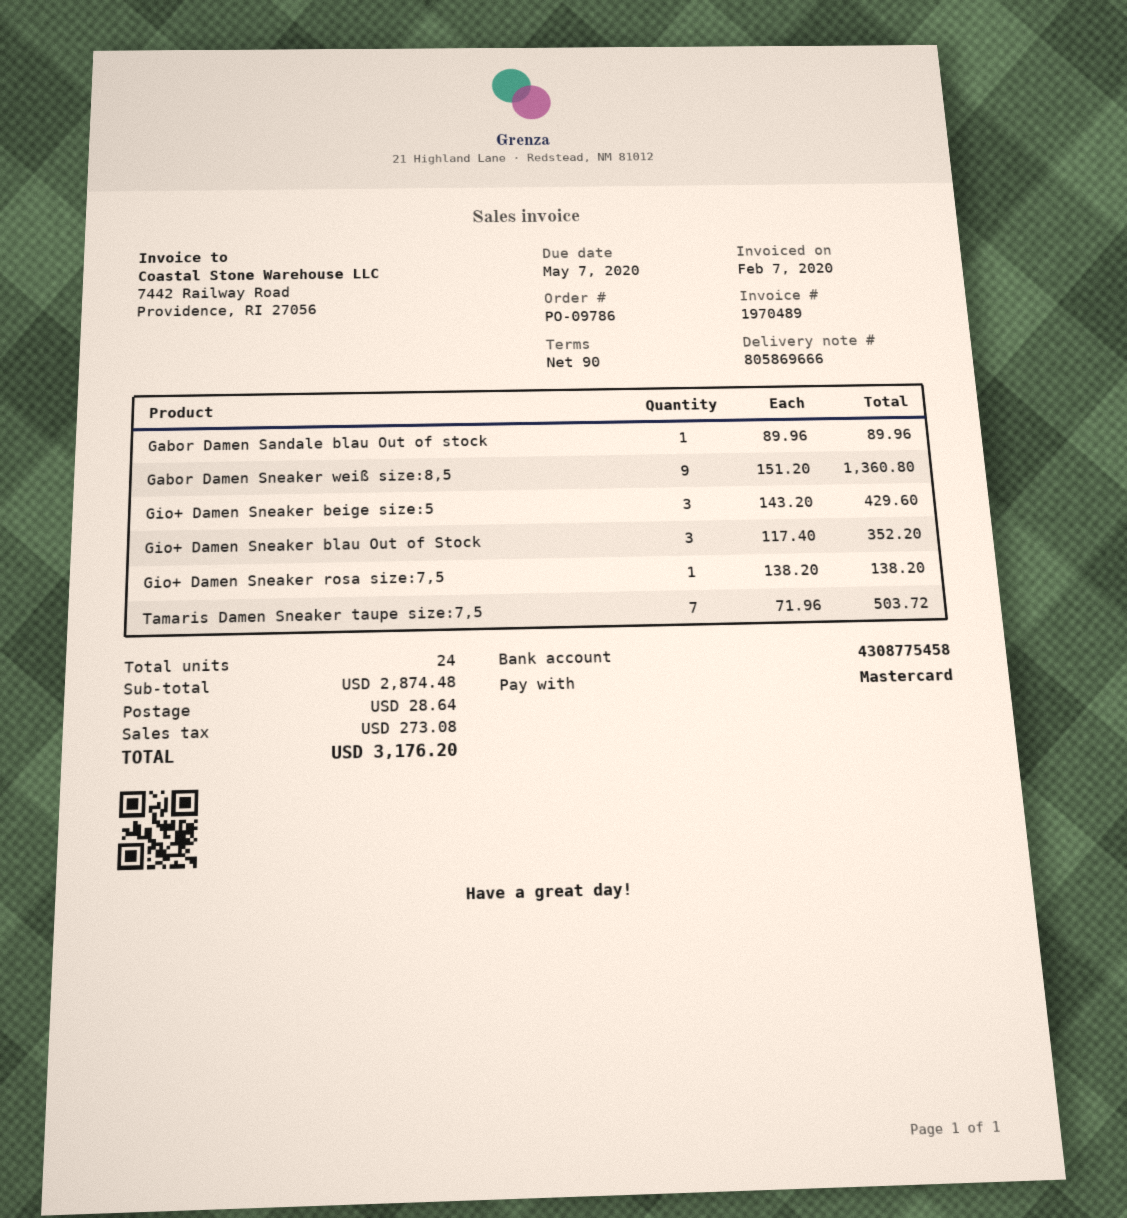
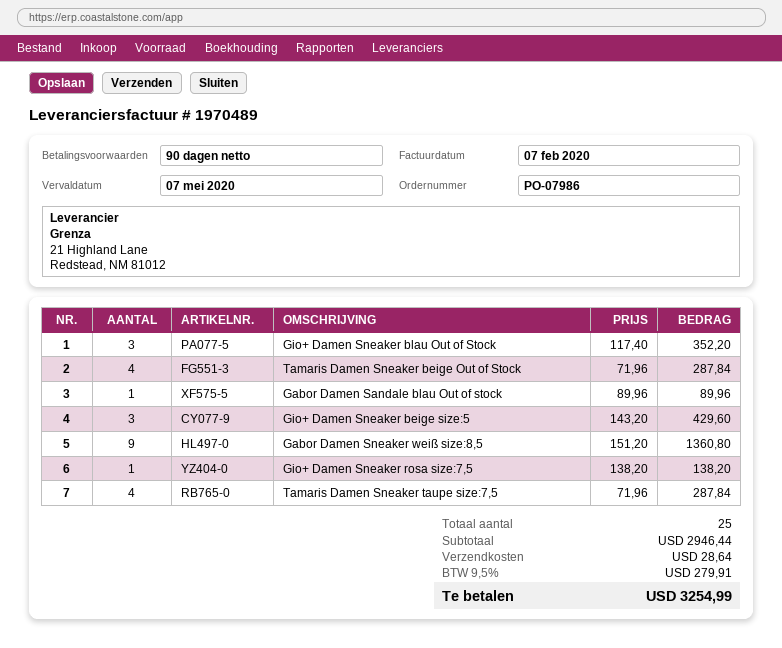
order number: PO-09786 -> PO-07986
Tamaris Damen Sneaker taupe size:7,5: 7 x 71.96 = 503.72 -> 4 x 71.96 = 287.84
Tamaris Damen Sneaker beige Out of Stock: none -> 4 x 71.96 = 287.84
total quantity: 24 -> 25
subtotal: 2874.48 -> 2946.44
tax: 273.08 -> 279.91
total: 3176.20 -> 3254.99

